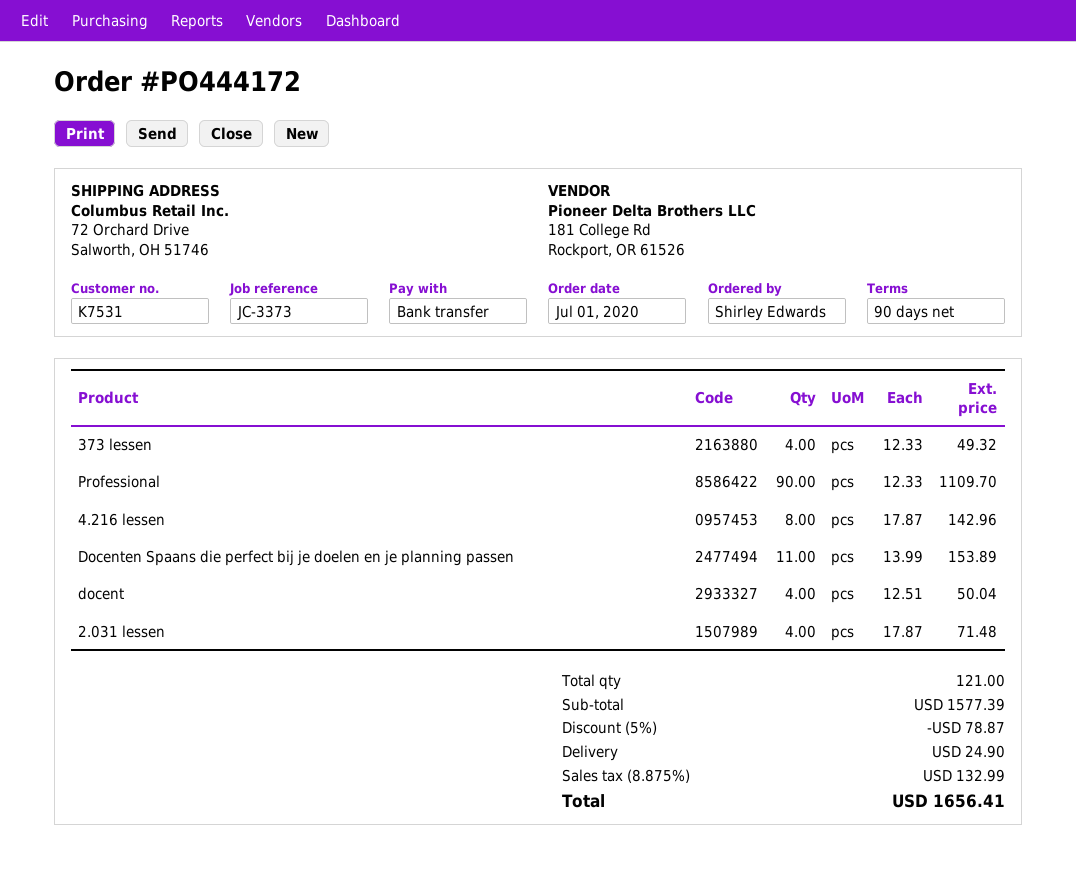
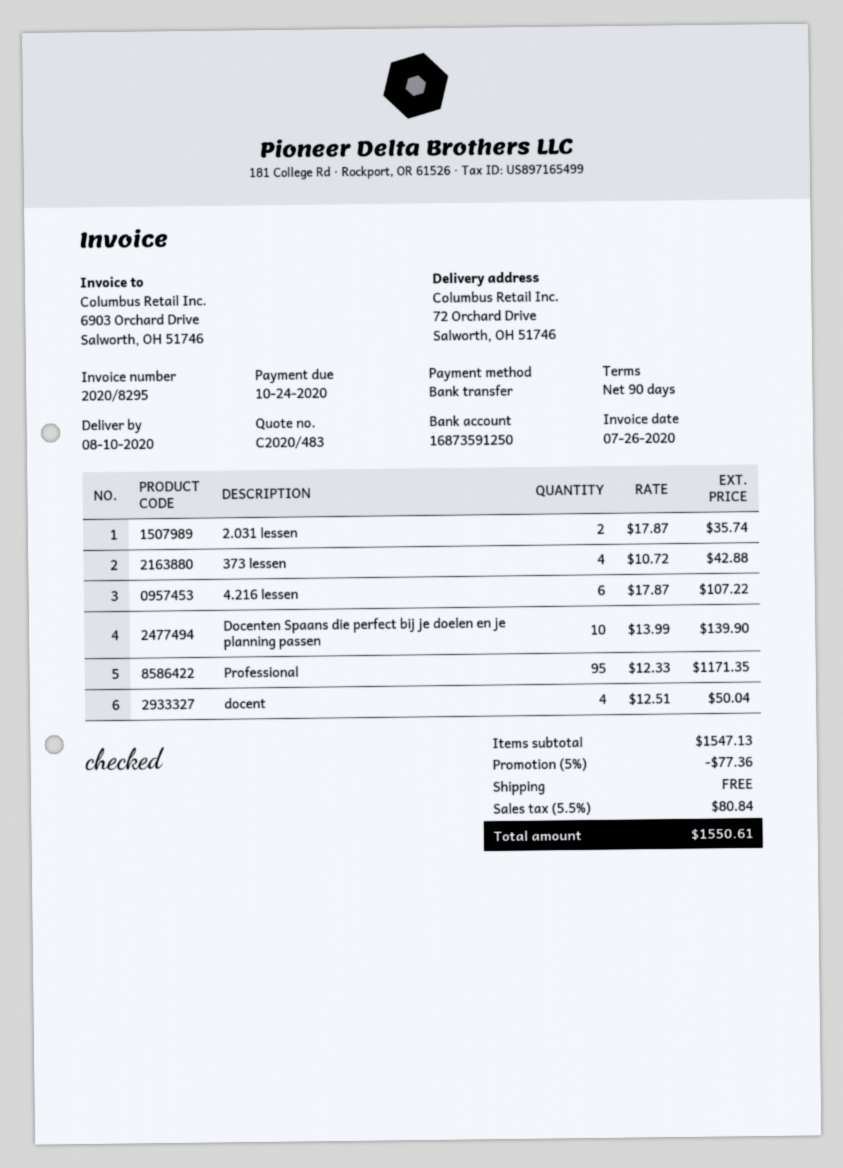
373 lessen: 4 x 12.33 = 49.32 -> 4 x 10.72 = 42.88
Professional: 90 x 12.33 = 1109.70 -> 95 x 12.33 = 1171.35
4.216 lessen: 8 x 17.87 = 142.96 -> 6 x 17.87 = 107.22
Docenten Spaans die perfect bij je doelen en je planning passen: 11 x 13.99 = 153.89 -> 10 x 13.99 = 139.90
2.031 lessen: 4 x 17.87 = 71.48 -> 2 x 17.87 = 35.74
subtotal: 1577.39 -> 1547.13
discount: 5% = 78.87 -> 5% = 77.36
shipping: 24.90 -> 0.00
tax: 8.875% = 132.99 -> 5.5% = 80.84
total: 1656.41 -> 1550.61

